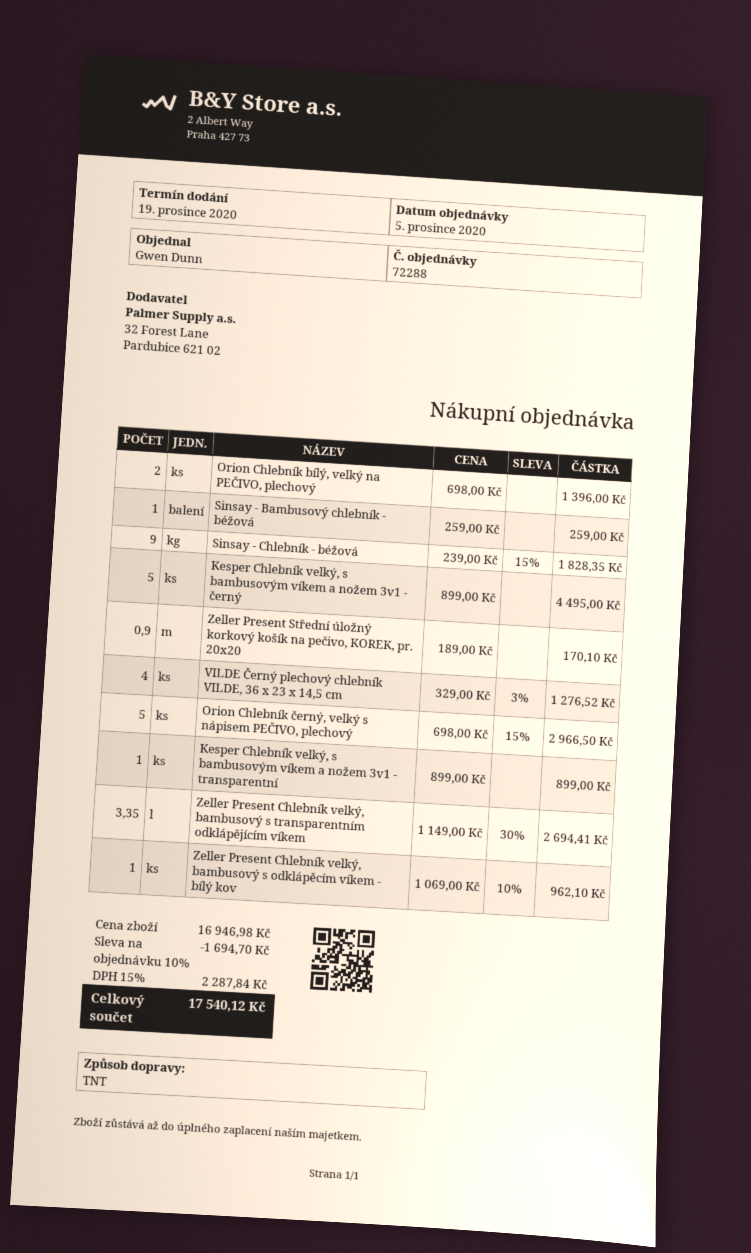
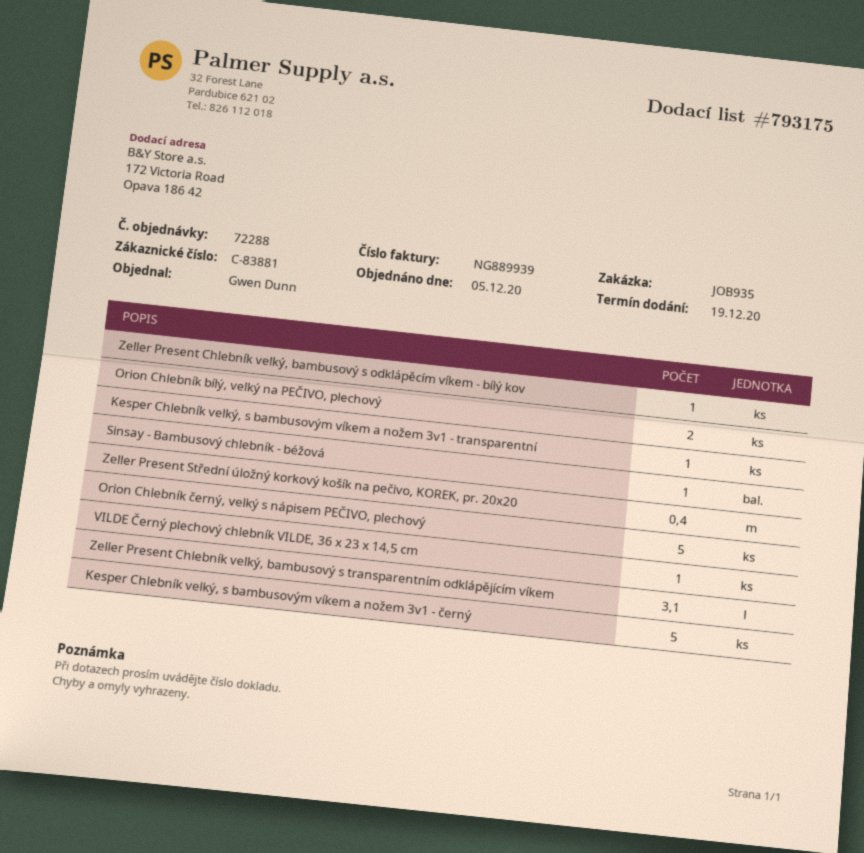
Sinsay - Chlebník - béžová: 9 -> none
Zeller Present Střední úložný korkový košík na pečivo, KOREK, pr. 20x20: 0.9 -> 0.4
VILDE Černý plechový chlebník VILDE, 36 x 23 x 14,5 cm: 4 -> 1
Zeller Present Chlebník velký, bambusový s transparentním odklápějícím víkem: 3.35 -> 3.1

